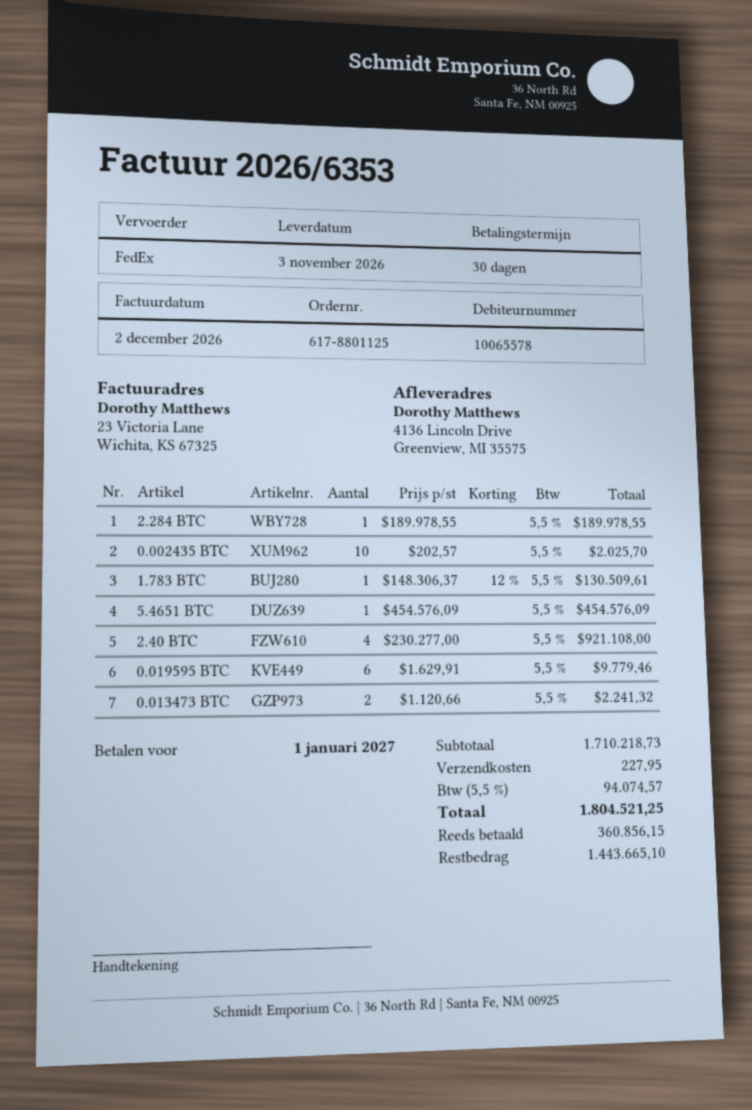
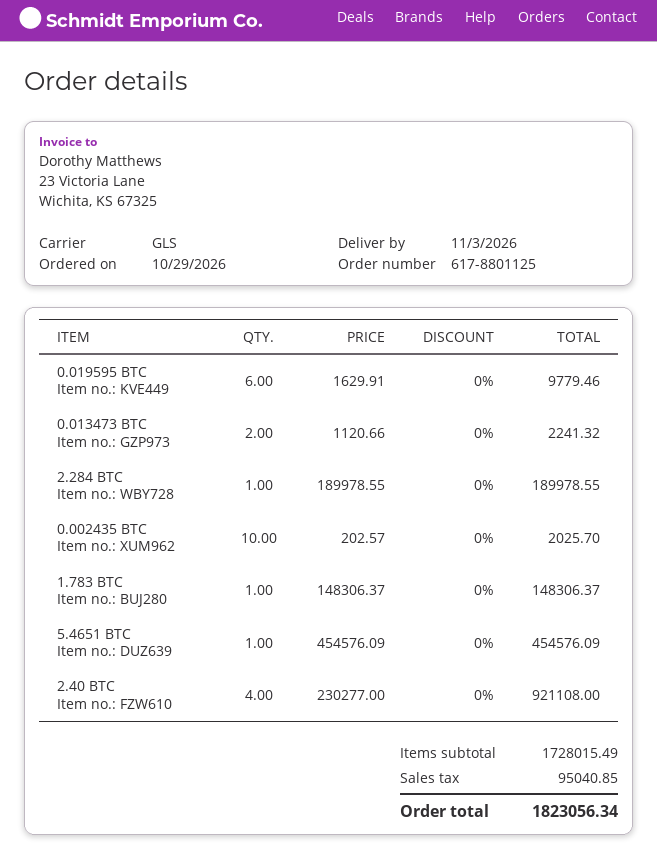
shipping method: FedEx -> GLS
1.783 BTC: 1 x 148306.37 - 12% = 130509.61 -> 1 x 148306.37 = 148306.37
subtotal: 1710218.73 -> 1728015.49
shipping: 227.95 -> none
tax: 94074.57 -> 95040.85
total: 1804521.25 -> 1823056.34

